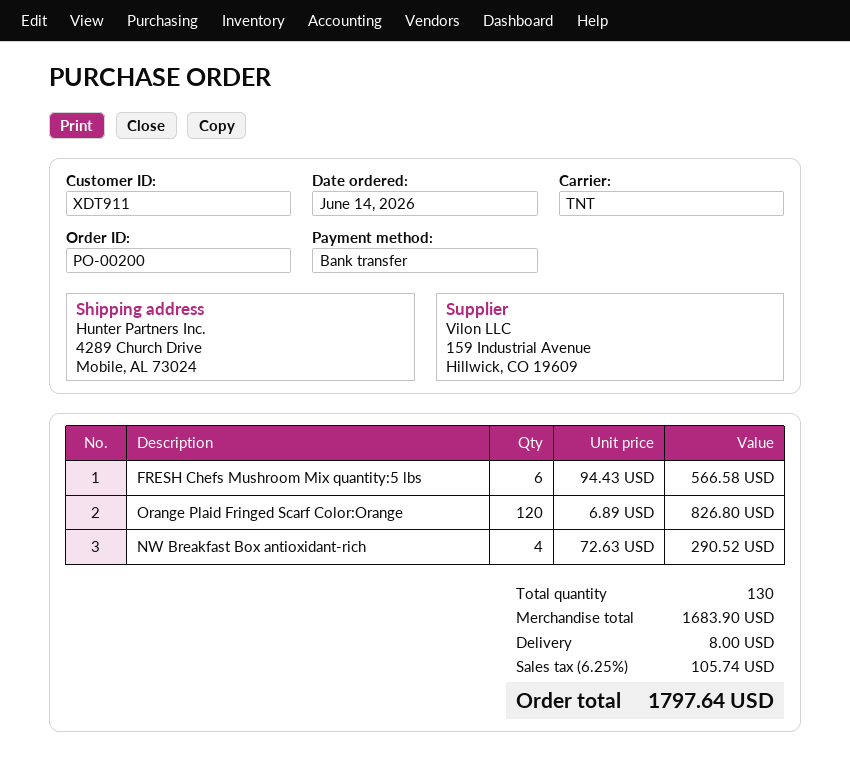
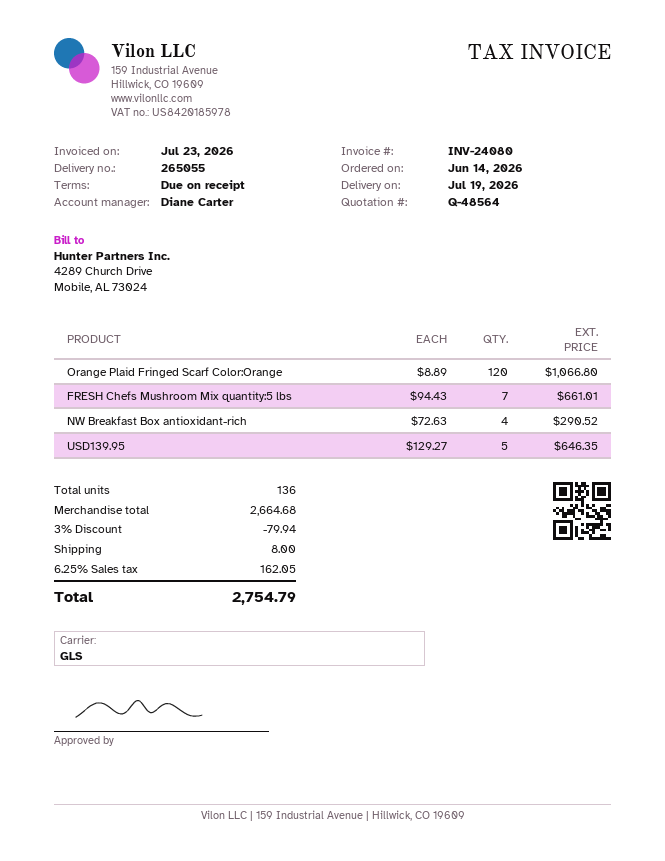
shipping method: TNT -> GLS
FRESH Chefs Mushroom Mix quantity:5 lbs: 6 x 94.43 = 566.58 -> 7 x 94.43 = 661.01
Orange Plaid Fringed Scarf Color:Orange: 120 x 6.89 = 826.80 -> 120 x 8.89 = 1066.80
USD139.95: none -> 5 x 129.27 = 646.35
total quantity: 130 -> 136
subtotal: 1683.90 -> 2664.68
discount: none -> 3% = 79.94
tax: 6.25% = 105.74 -> 6.25% = 162.05
total: 1797.64 -> 2754.79

